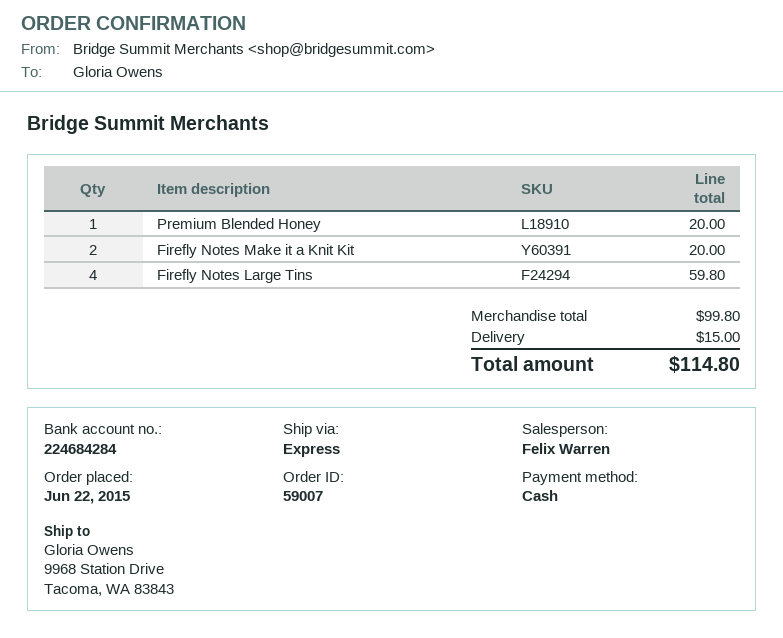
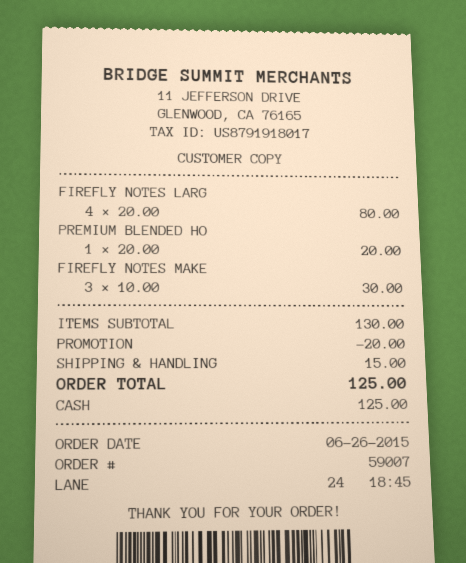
order date: 2015-06-22 -> 2015-06-26
Firefly Notes Make it a Knit Kit: 2 for 20.00 -> 3 for 30.00
Firefly Notes Large Tins: 4 for 59.80 -> 4 for 80.00
subtotal: 99.80 -> 130.00
discount: none -> 20.00
total: 114.80 -> 125.00

